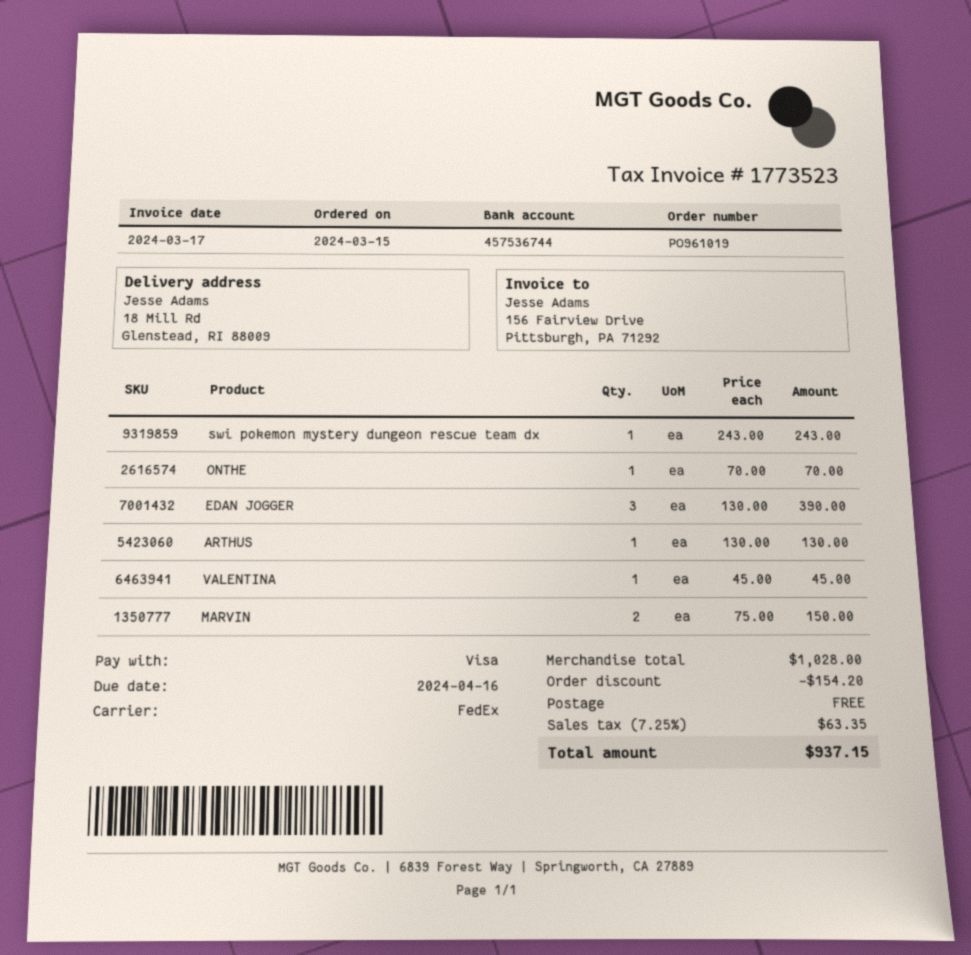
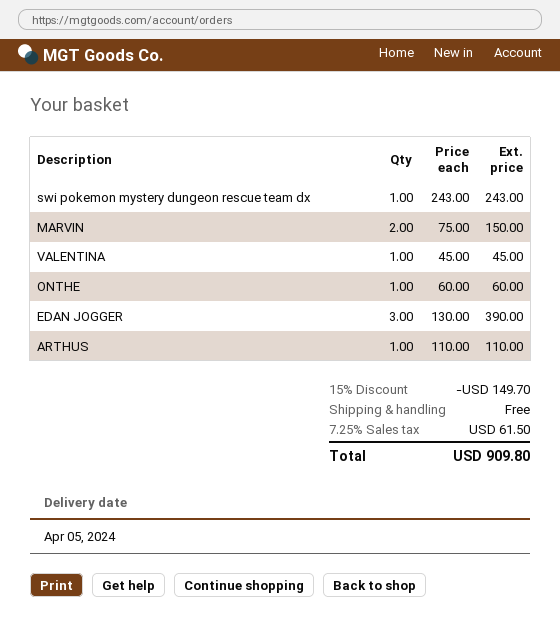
ONTHE: 1 x 70.00 = 70.00 -> 1 x 60.00 = 60.00
ARTHUS: 1 x 130.00 = 130.00 -> 1 x 110.00 = 110.00
discount: 154.20 -> 149.70
tax: 7.25% = 63.35 -> 7.25% = 61.50
total: 937.15 -> 909.80

